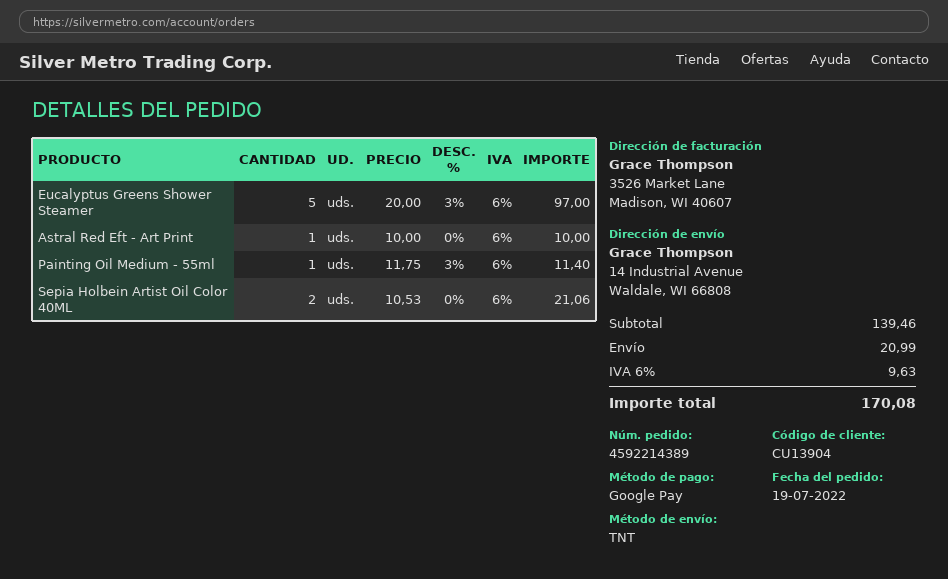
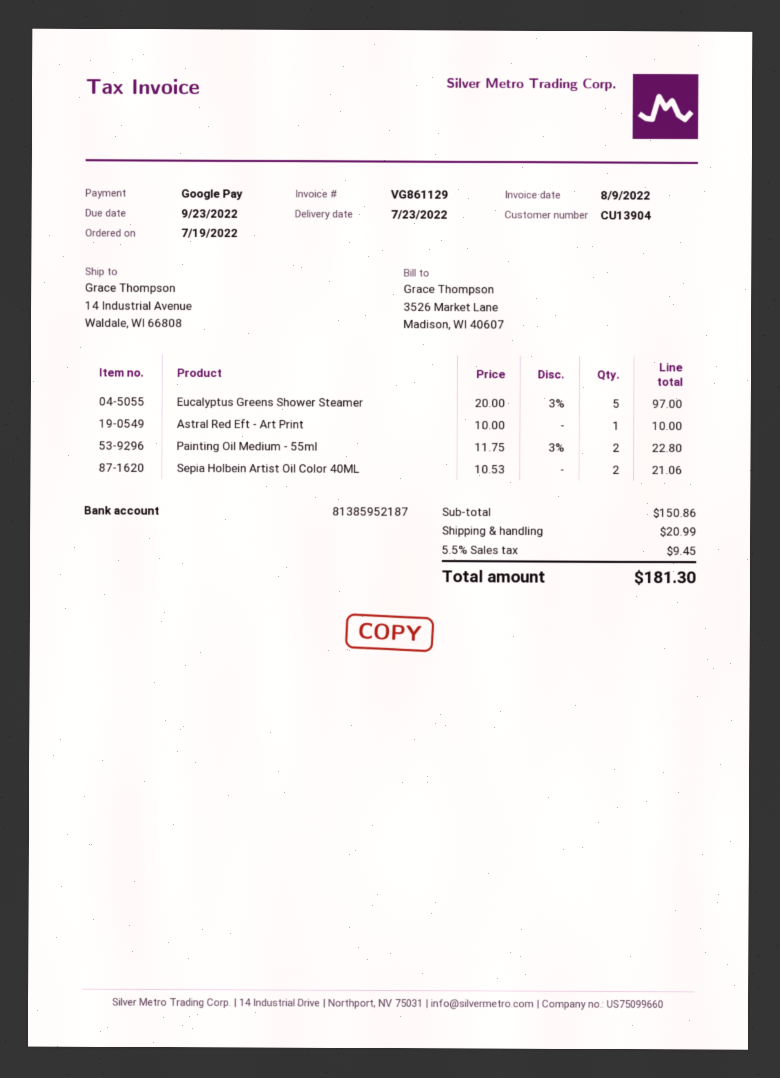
Painting Oil Medium - 55ml: 1 x 11.75 - 3% = 11.40 -> 2 x 11.75 - 3% = 22.80
subtotal: 139.46 -> 150.86
tax: 6% = 9.63 -> 5.5% = 9.45
total: 170.08 -> 181.30

